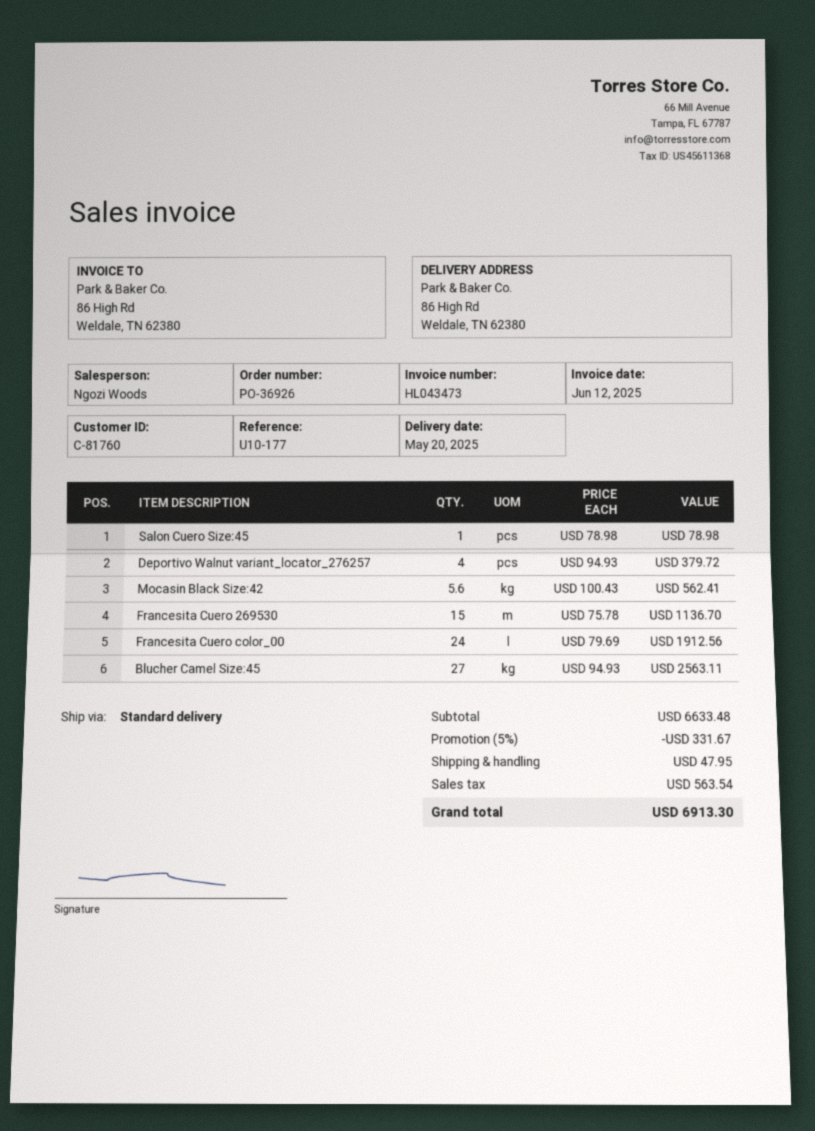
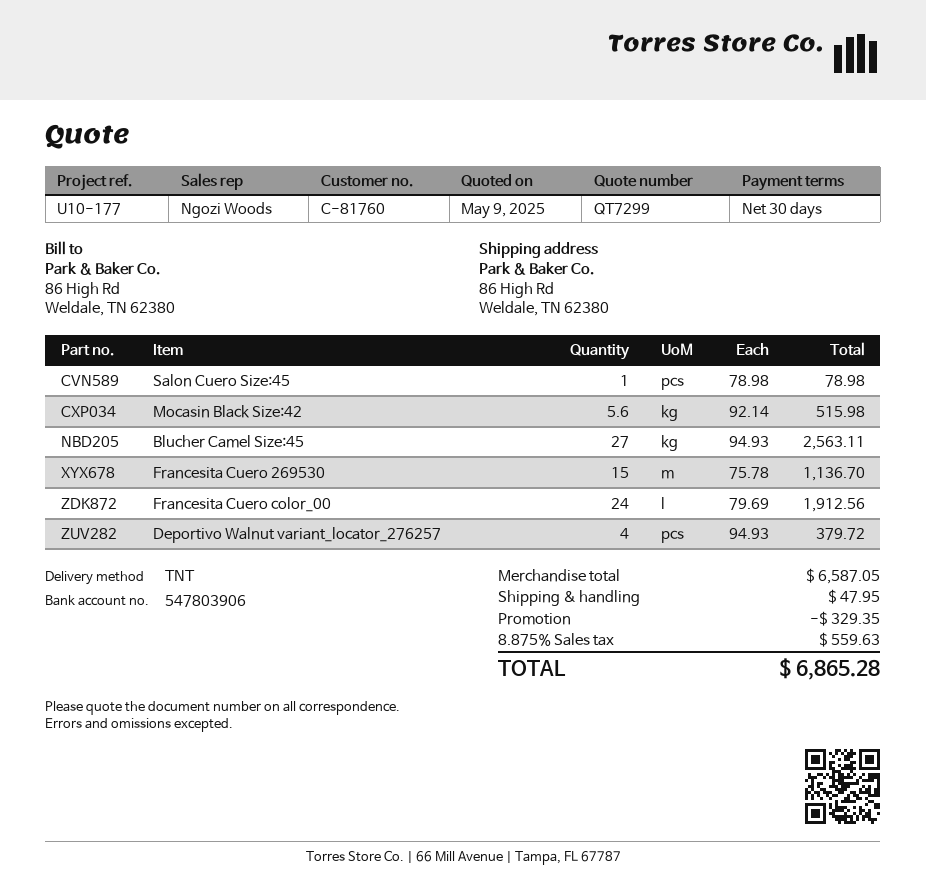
shipping method: standard -> TNT
Mocasin Black Size:42: 5.6 x 100.43 = 562.41 -> 5.6 x 92.14 = 515.98
subtotal: 6633.48 -> 6587.05
discount: 331.67 -> 329.35
tax: 563.54 -> 559.63
total: 6913.30 -> 6865.28

